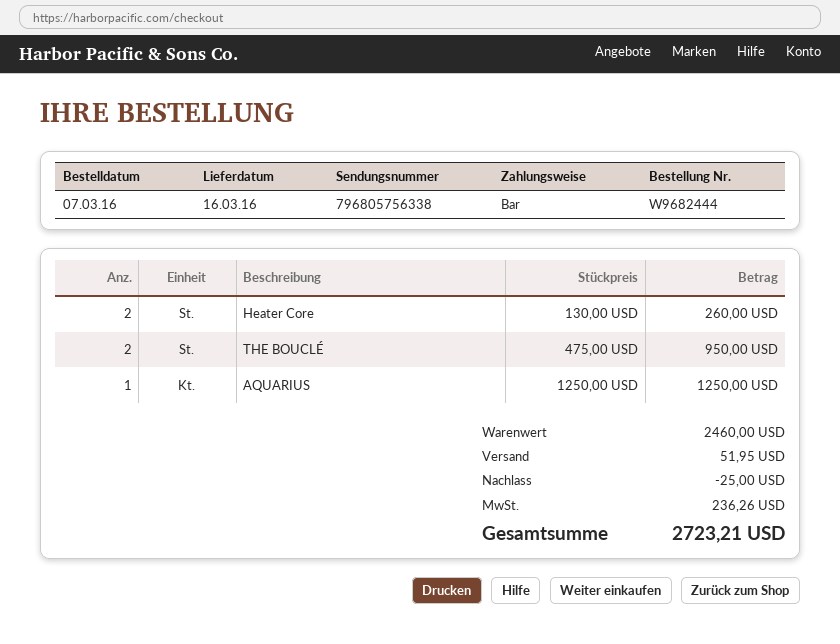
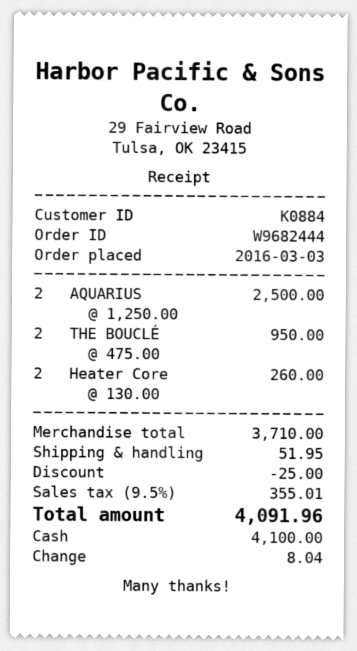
order date: 2016-03-07 -> 2016-03-03
AQUARIUS: 1 x 1250.00 = 1250.00 -> 2 x 1250.00 = 2500.00
subtotal: 2460.00 -> 3710.00
tax: 236.26 -> 355.01
total: 2723.21 -> 4091.96

